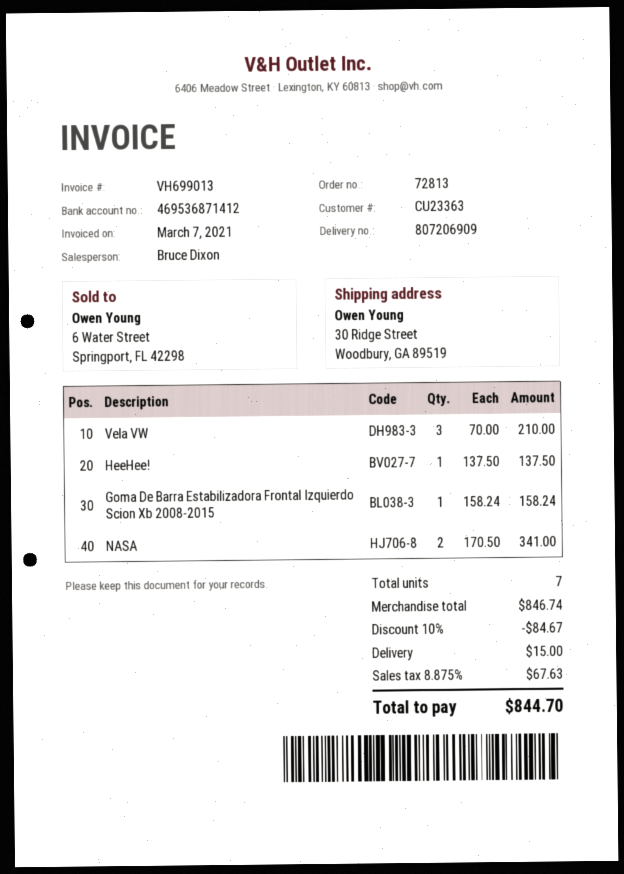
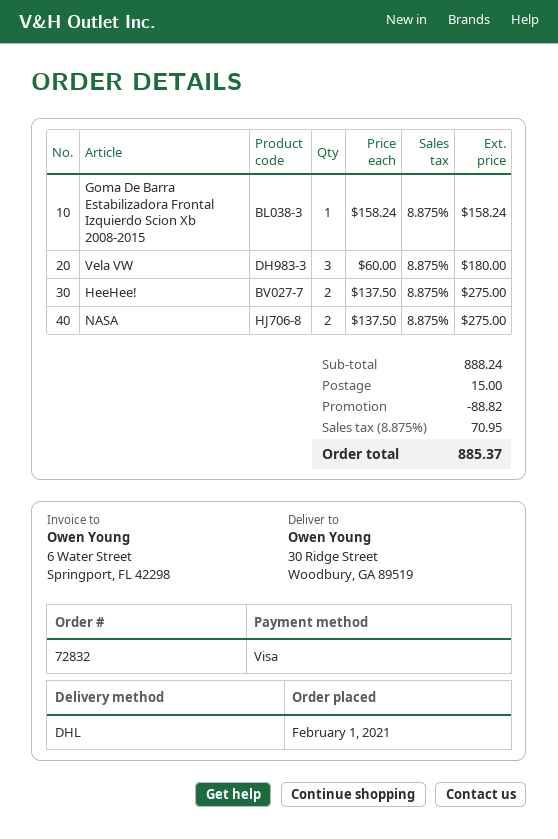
order number: 72813 -> 72832
Vela VW: 3 x 70.00 = 210.00 -> 3 x 60.00 = 180.00
HeeHee!: 1 x 137.50 = 137.50 -> 2 x 137.50 = 275.00
NASA: 2 x 170.50 = 341.00 -> 2 x 137.50 = 275.00
subtotal: 846.74 -> 888.24
discount: 84.67 -> 88.82
tax: 8.875% = 67.63 -> 8.875% = 70.95
total: 844.70 -> 885.37

